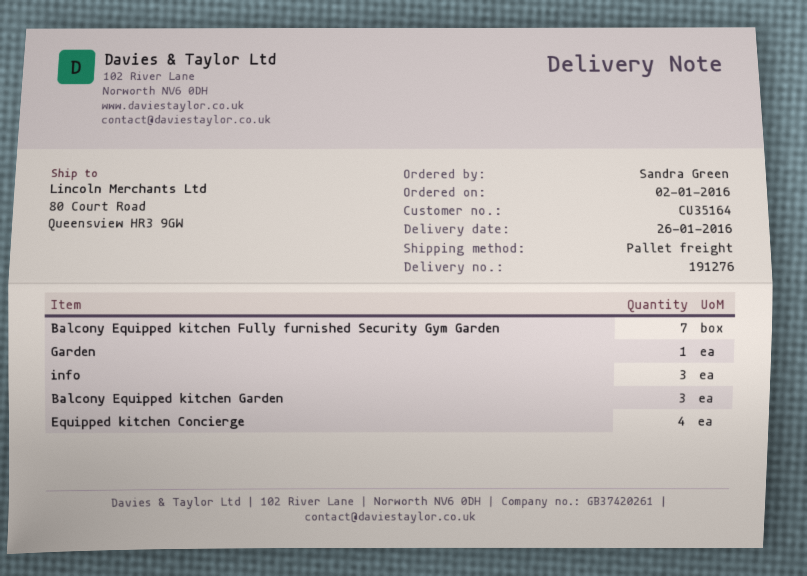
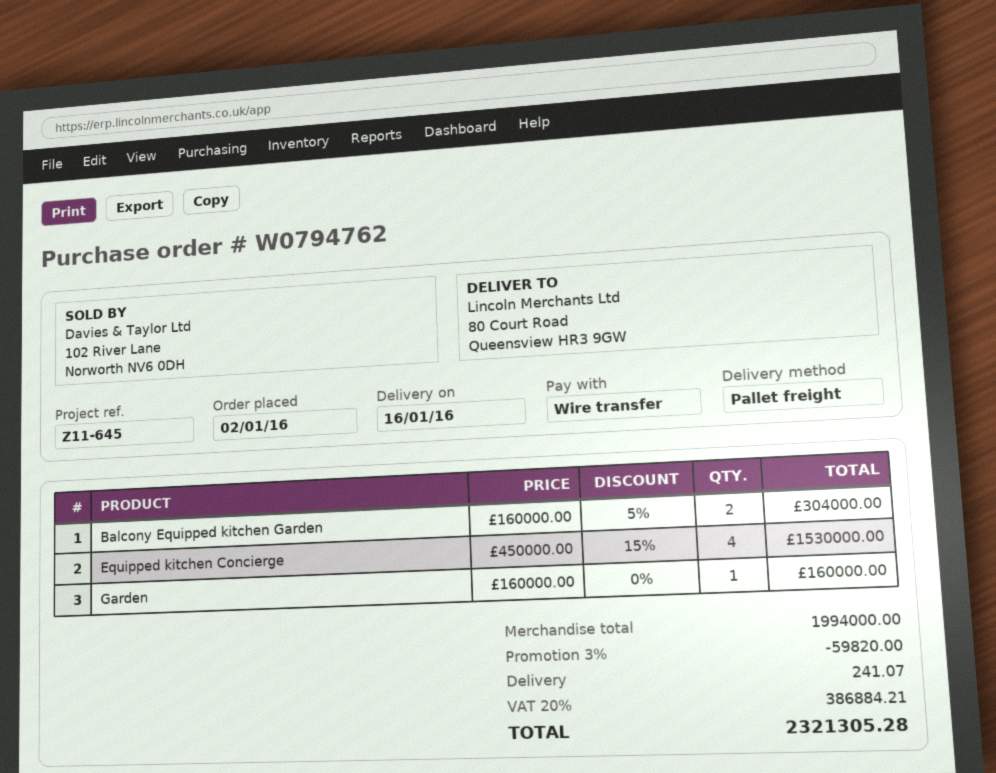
delivery date: 2016-01-26 -> 2016-01-16
Balcony Equipped kitchen Fully furnished Security Gym Garden: 7 -> none
info: 3 -> none
Balcony Equipped kitchen Garden: 3 -> 2

